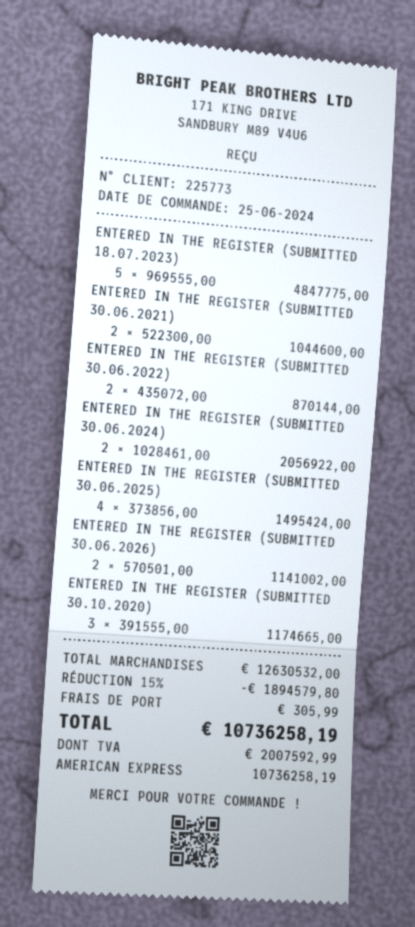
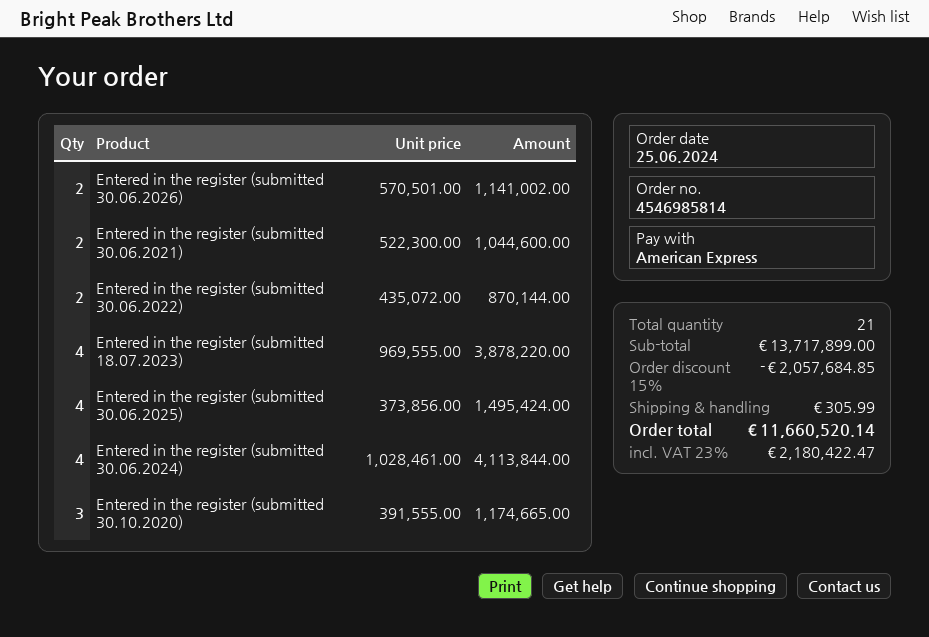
ENTERED IN THE REGISTER (SUBMITTED 18.07.2023): 5 x 969555.00 = 4847775.00 -> 4 x 969555.00 = 3878220.00
ENTERED IN THE REGISTER (SUBMITTED 30.06.2024): 2 x 1028461.00 = 2056922.00 -> 4 x 1028461.00 = 4113844.00
subtotal: 12630532.00 -> 13717899.00
discount: 15% = 1894579.80 -> 15% = 2057684.85
tax: 2007592.99 -> 2180422.47
total: 10736258.19 -> 11660520.14

